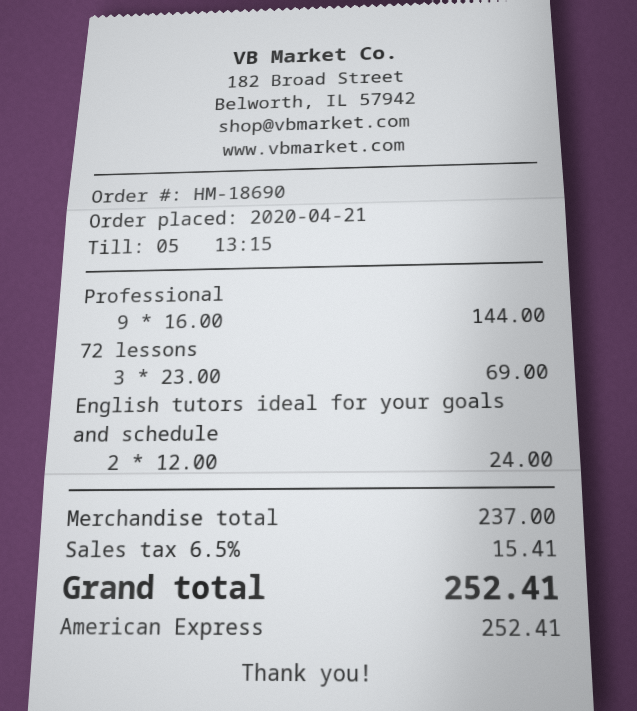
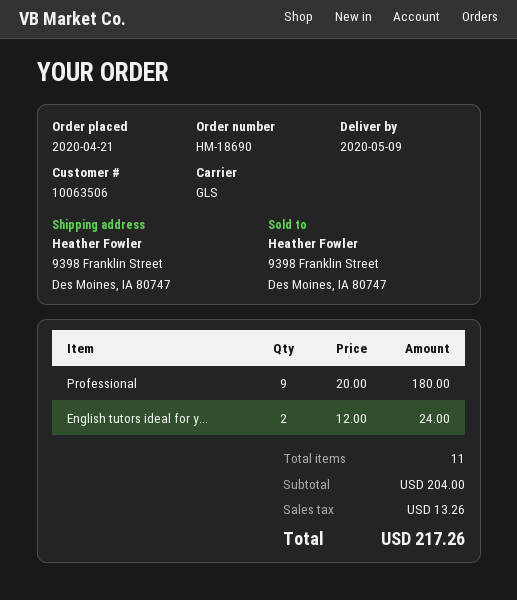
Professional: 9 x 16.00 = 144.00 -> 9 x 20.00 = 180.00
72 lessons: 3 x 23.00 = 69.00 -> none
subtotal: 237.00 -> 204.00
tax: 15.41 -> 13.26
total: 252.41 -> 217.26

